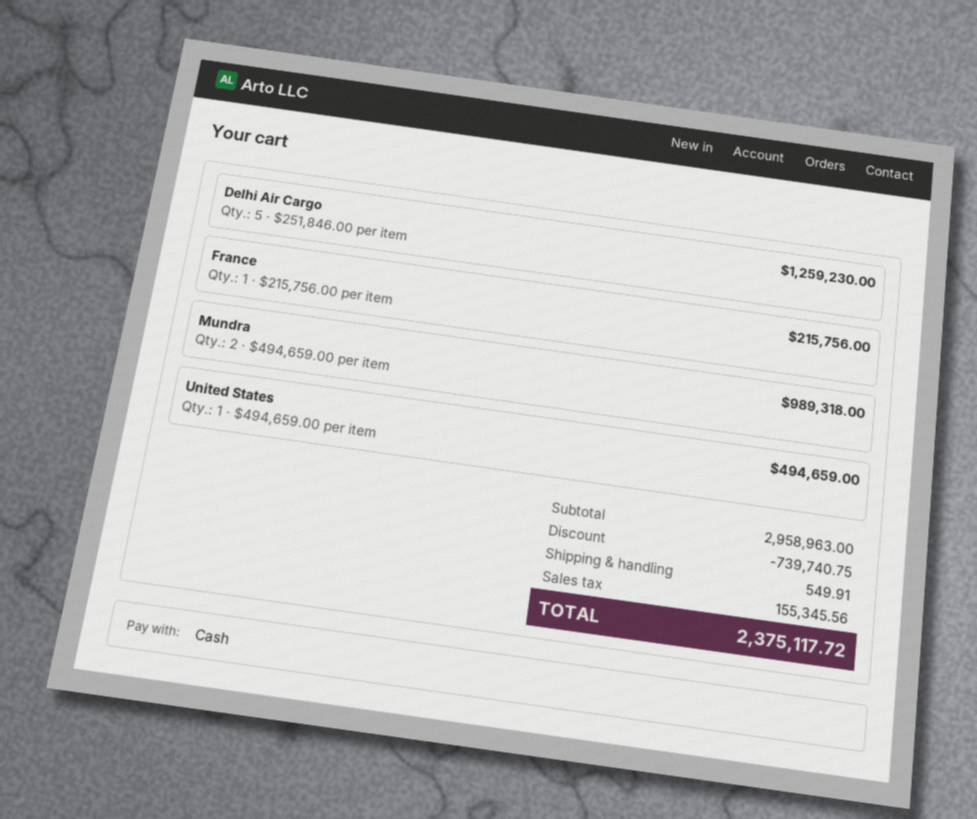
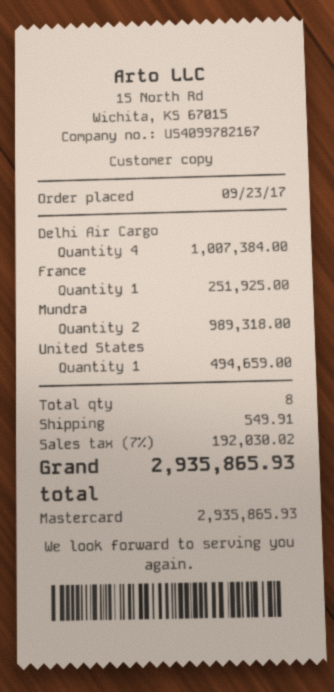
payment method: cash -> Mastercard
Delhi Air Cargo: 5 for 1259230.00 -> 4 for 1007384.00
France: 1 for 215756.00 -> 1 for 251925.00
discount: 739740.75 -> none
tax: 155345.56 -> 192030.02
total: 2375117.72 -> 2935865.93

